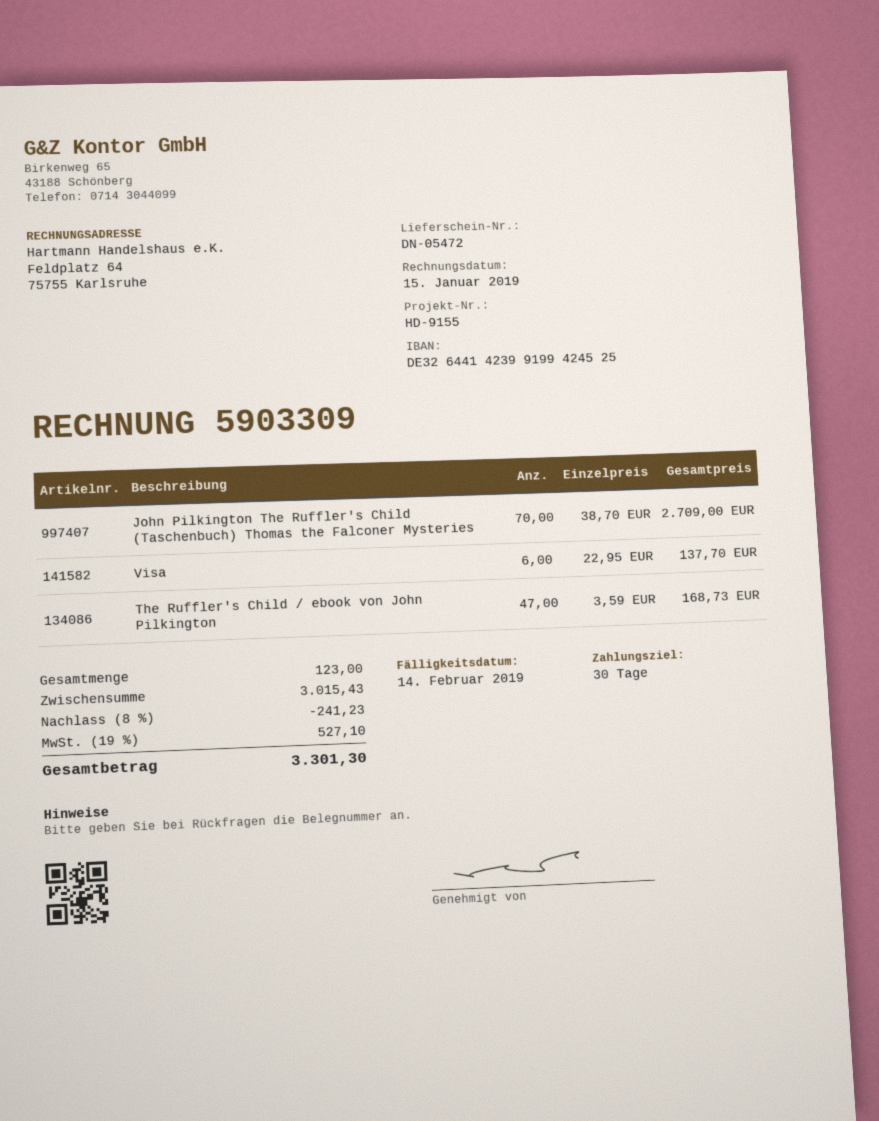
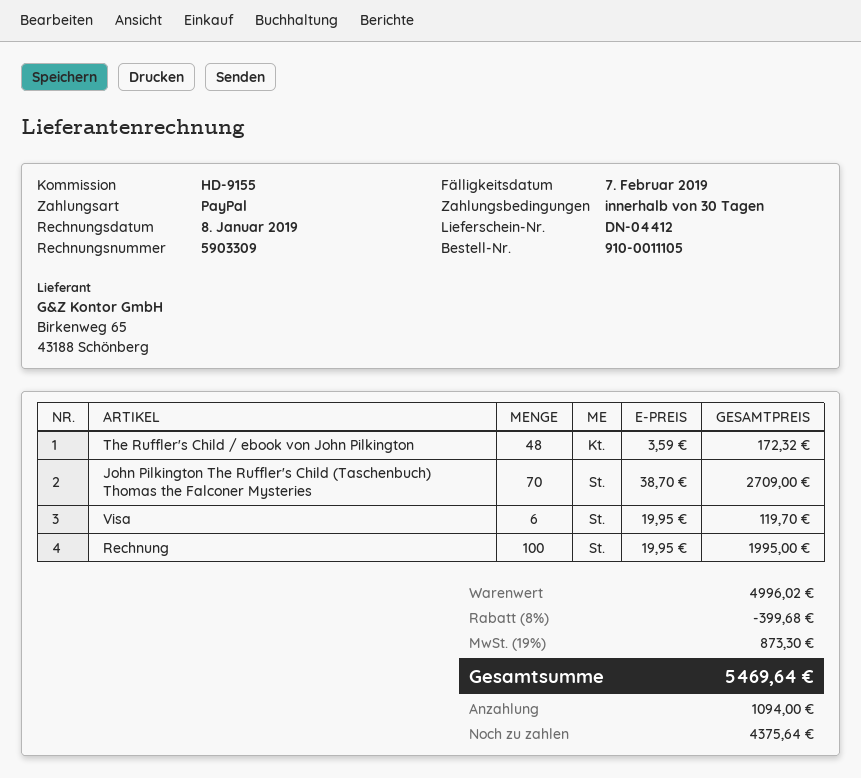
delivery note number: DN-05472 -> DN-04412
invoice date: 2019-01-15 -> 2019-01-08
due date: 2019-02-14 -> 2019-02-07
Visa: 6 x 22.95 = 137.70 -> 6 x 19.95 = 119.70
The Ruffler's Child / ebook von John Pilkington: 47 x 3.59 = 168.73 -> 48 x 3.59 = 172.32
Rechnung: none -> 100 x 19.95 = 1995.00
subtotal: 3015.43 -> 4996.02
discount: 8% = 241.23 -> 8% = 399.68
tax: 19% = 527.10 -> 19% = 873.30
total: 3301.30 -> 5469.64

